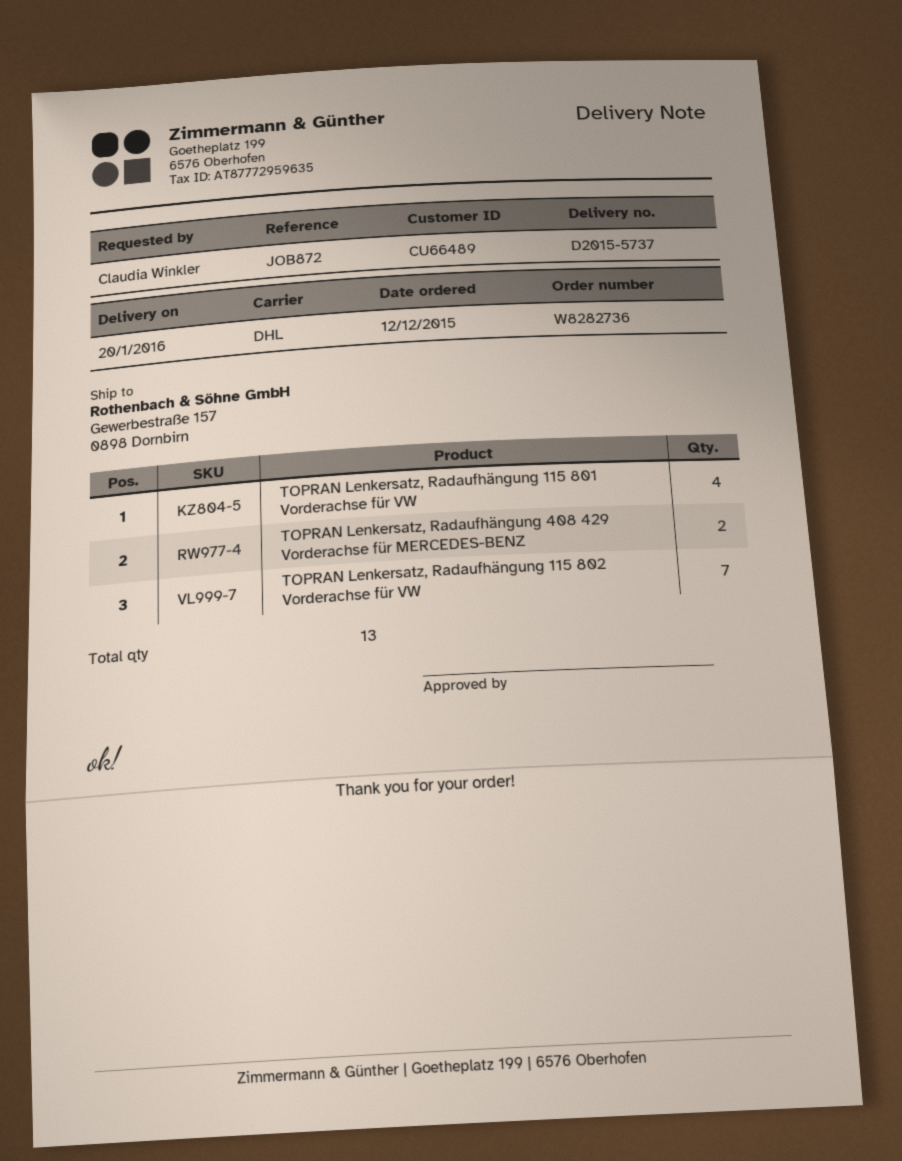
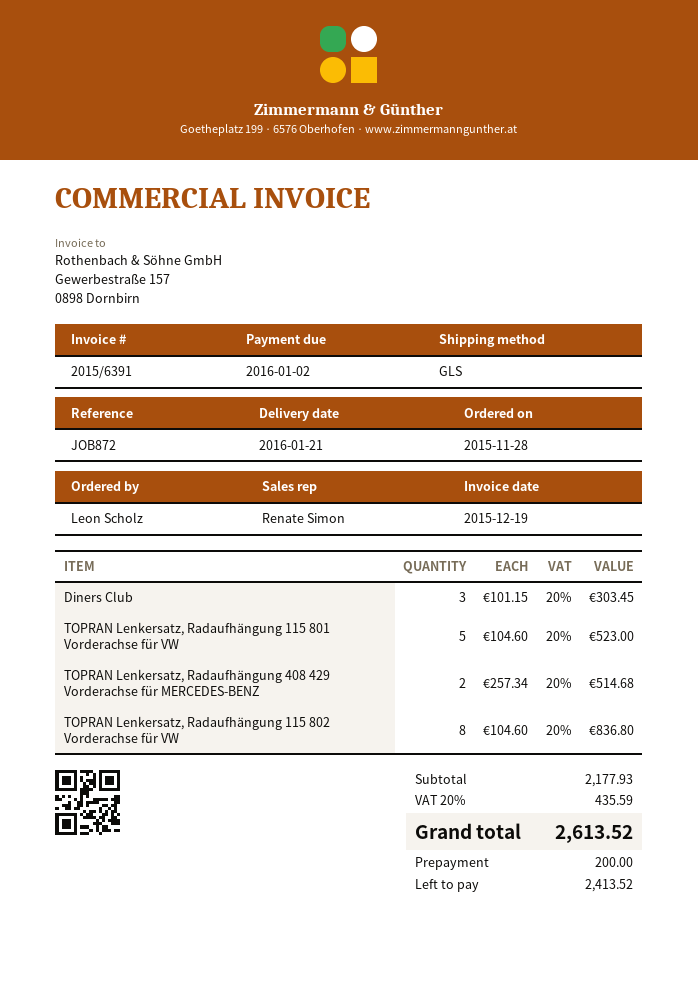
order date: 2015-12-12 -> 2015-11-28
delivery date: 2016-01-20 -> 2016-01-21
ordered by: Claudia Winkler -> Leon Scholz
shipping method: DHL -> GLS
TOPRAN Lenkersatz, Radaufhängung 115 801 Vorderachse für VW: 4 -> 5
TOPRAN Lenkersatz, Radaufhängung 115 802 Vorderachse für VW: 7 -> 8
Diners Club: none -> 3

